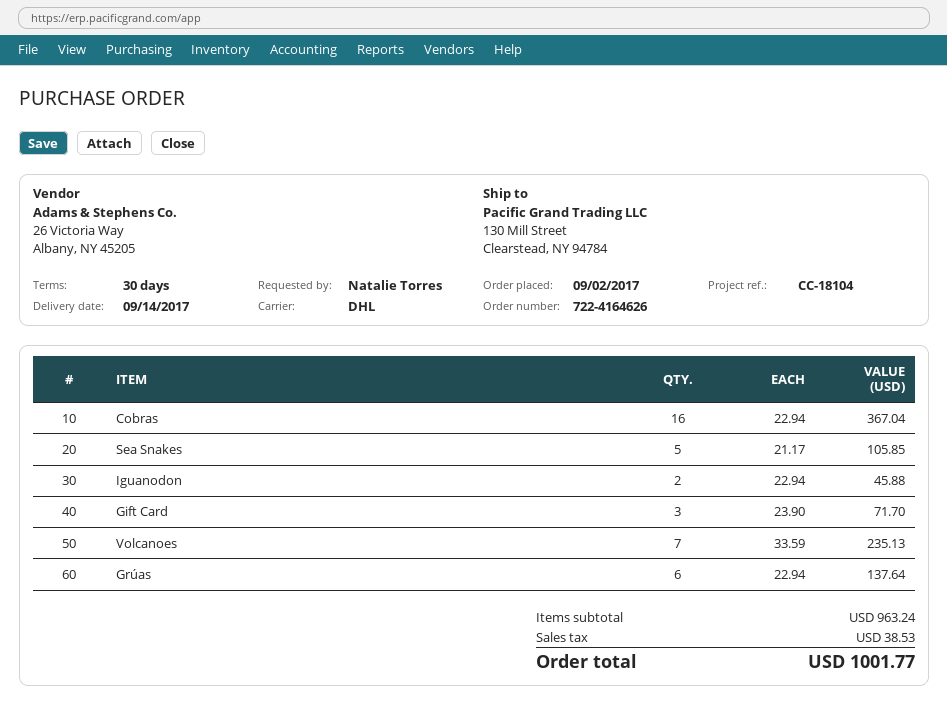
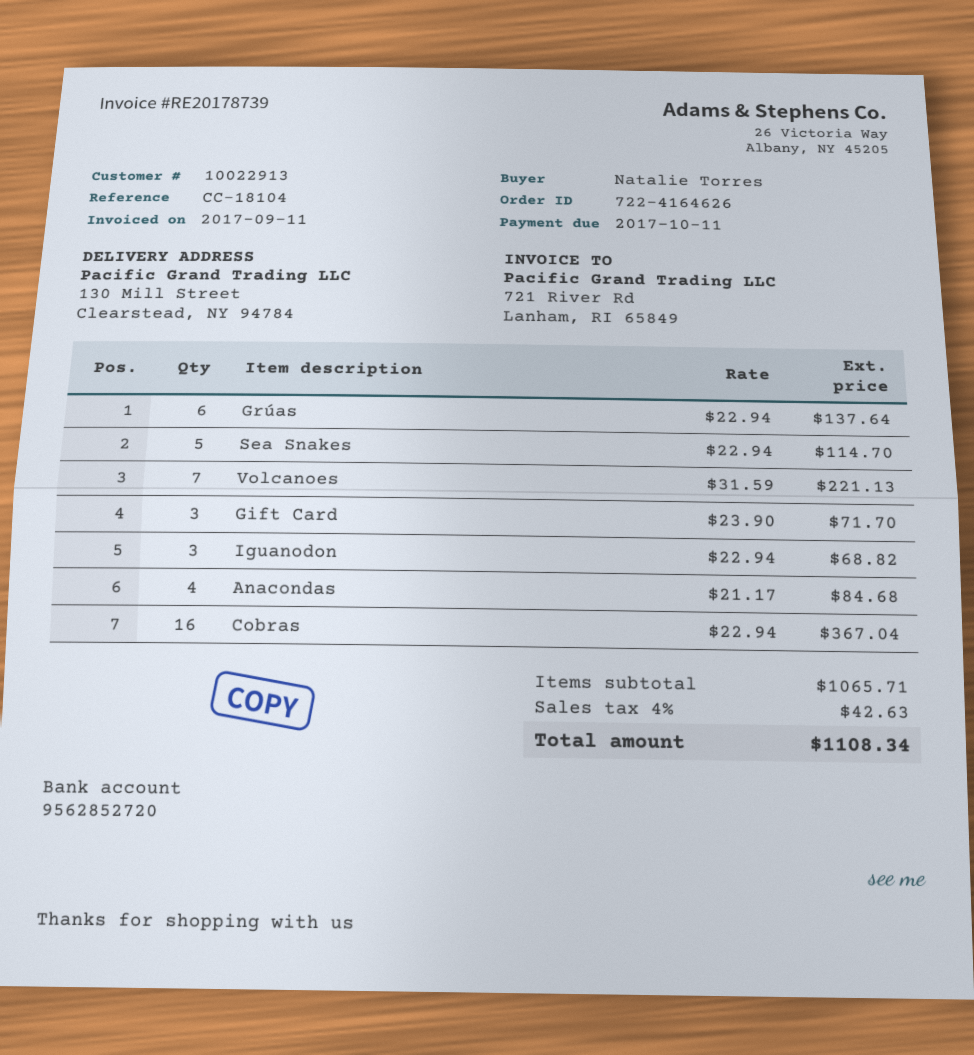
Sea Snakes: 5 x 21.17 = 105.85 -> 5 x 22.94 = 114.70
Iguanodon: 2 x 22.94 = 45.88 -> 3 x 22.94 = 68.82
Volcanoes: 7 x 33.59 = 235.13 -> 7 x 31.59 = 221.13
Anacondas: none -> 4 x 21.17 = 84.68
subtotal: 963.24 -> 1065.71
tax: 38.53 -> 42.63
total: 1001.77 -> 1108.34

